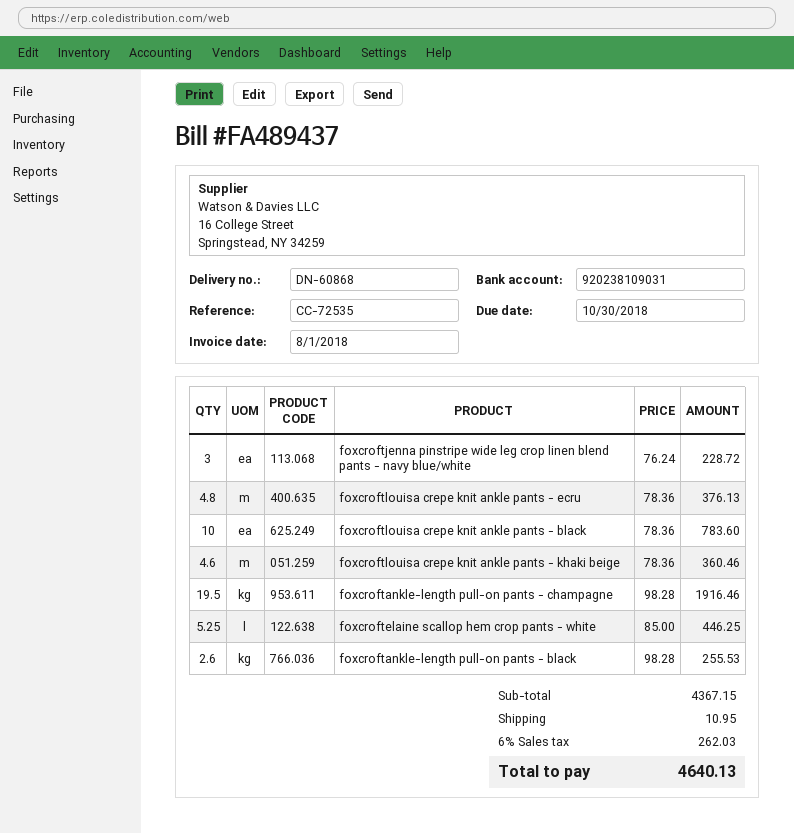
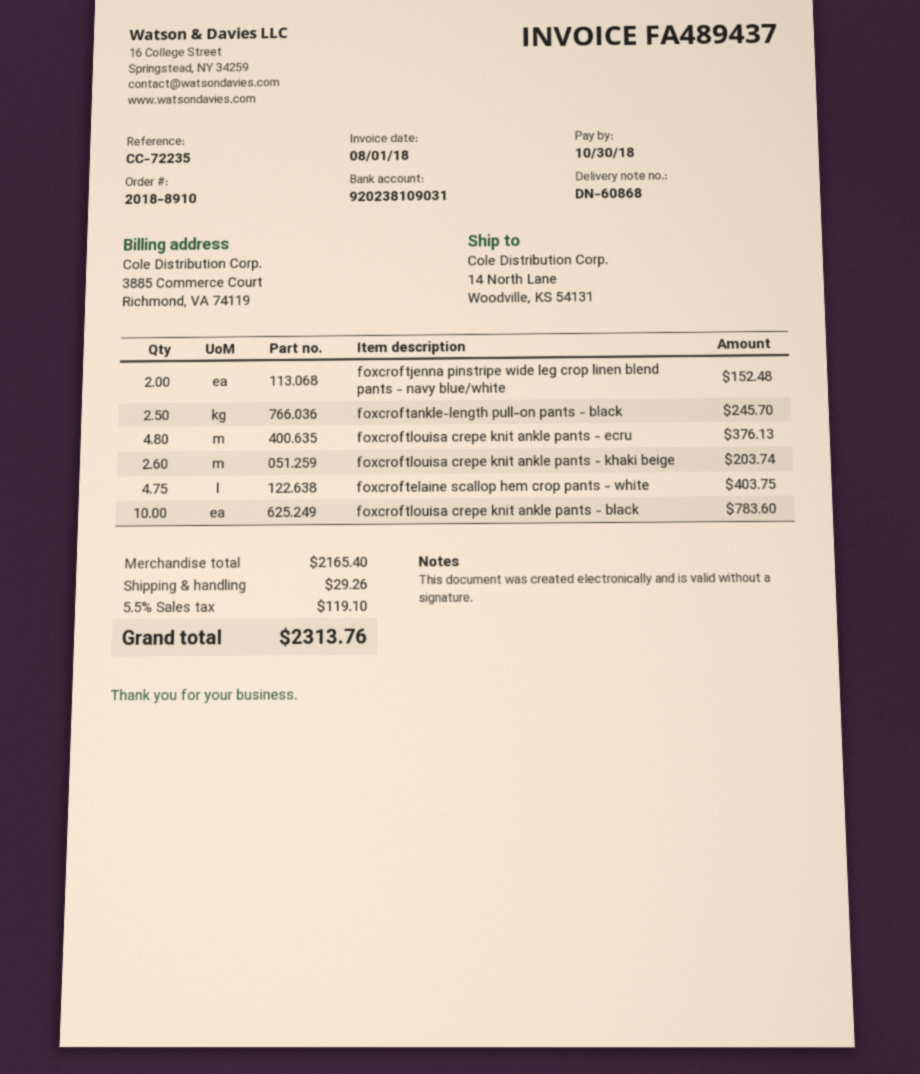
reference: CC-72535 -> CC-72235
foxcroftjenna pinstripe wide leg crop linen blend pants - navy blue/white: 3 for 228.72 -> 2 for 152.48
foxcroftlouisa crepe knit ankle pants - khaki beige: 4.6 for 360.46 -> 2.6 for 203.74
foxcroftankle-length pull-on pants - champagne: 19.5 for 1916.46 -> none
foxcroftelaine scallop hem crop pants - white: 5.25 for 446.25 -> 4.75 for 403.75
foxcroftankle-length pull-on pants - black: 2.6 for 255.53 -> 2.5 for 245.70
subtotal: 4367.15 -> 2165.40
shipping: 10.95 -> 29.26
tax: 6% = 262.03 -> 5.5% = 119.10
total: 4640.13 -> 2313.76

